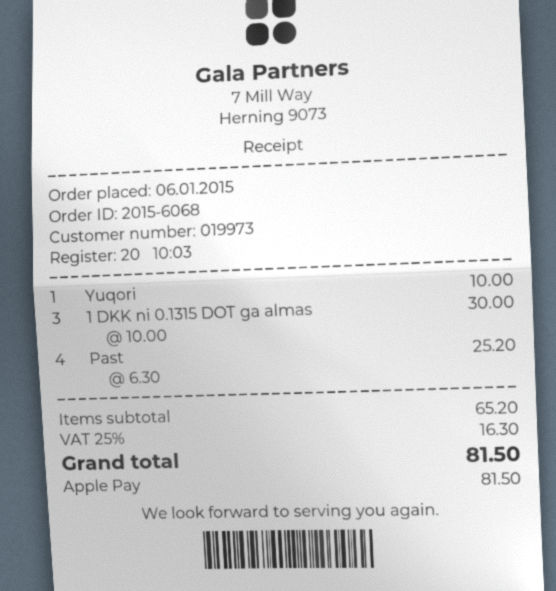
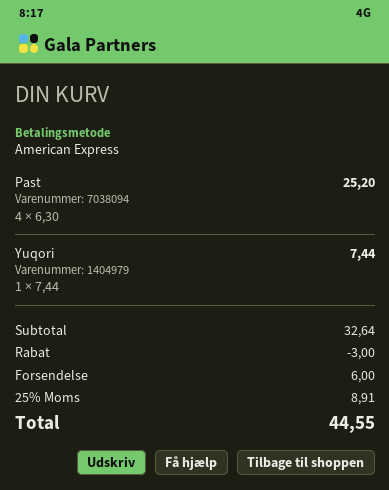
payment method: Apple Pay -> American Express
Yuqori: 1 x 10.00 = 10.00 -> 1 x 7.44 = 7.44
1 DKK ni 0.1315 DOT ga almas: 3 x 10.00 = 30.00 -> none
subtotal: 65.20 -> 32.64
discount: none -> 3.00
shipping: none -> 6.00
tax: 25% = 16.30 -> 25% = 8.91
total: 81.50 -> 44.55

